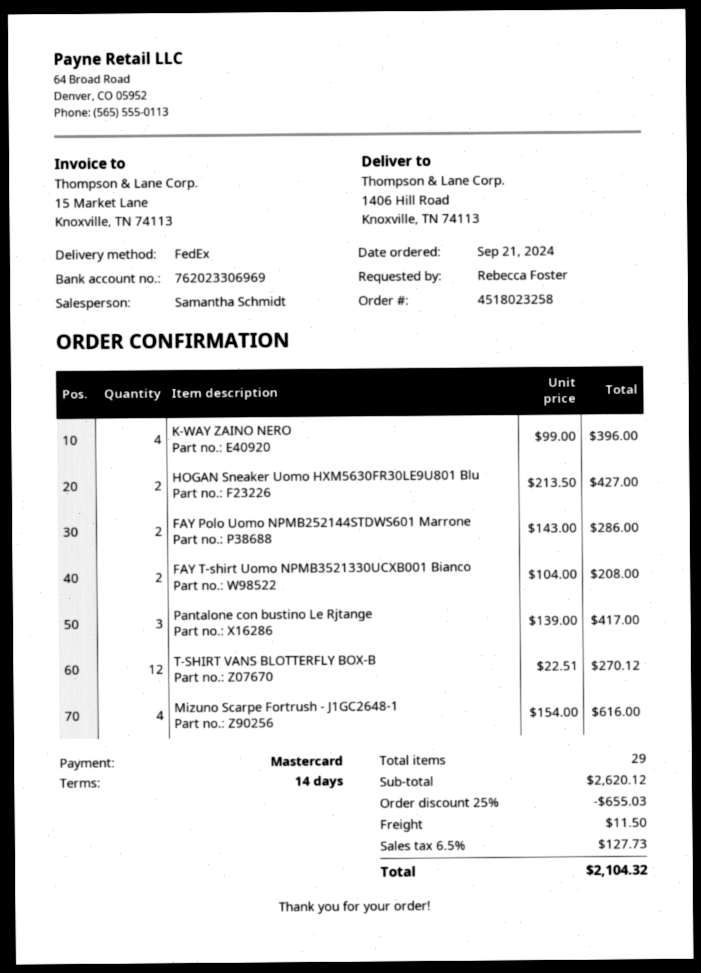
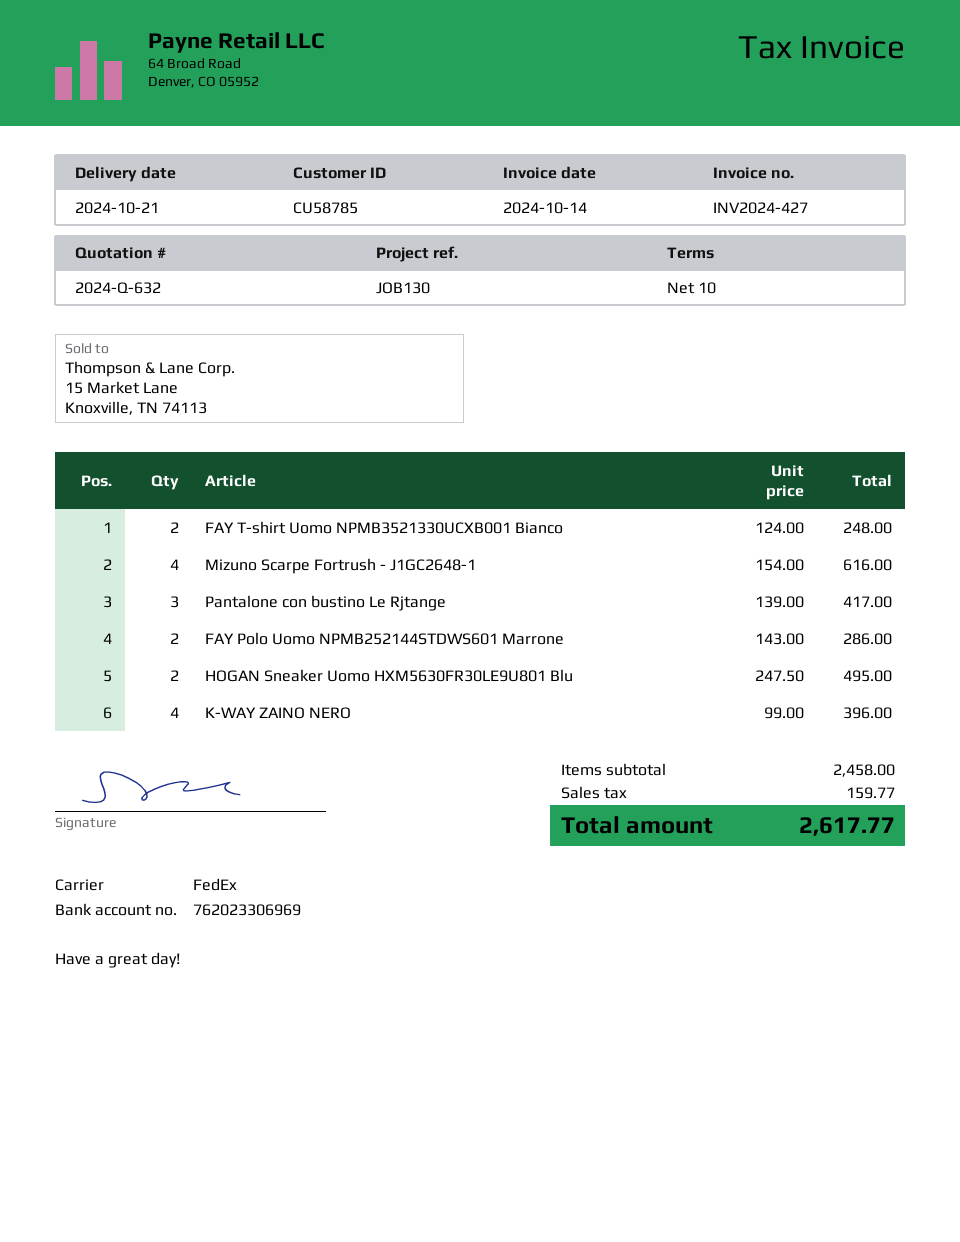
payment terms: 14 days -> 10 days
HOGAN Sneaker Uomo HXM5630FR30LE9U801 Blu: 2 x 213.50 = 427.00 -> 2 x 247.50 = 495.00
FAY T-shirt Uomo NPMB3521330UCXB001 Bianco: 2 x 104.00 = 208.00 -> 2 x 124.00 = 248.00
T-SHIRT VANS BLOTTERFLY BOX-B: 12 x 22.51 = 270.12 -> none
subtotal: 2620.12 -> 2458.00
discount: 25% = 655.03 -> none
shipping: 11.50 -> none
tax: 127.73 -> 159.77
total: 2104.32 -> 2617.77

